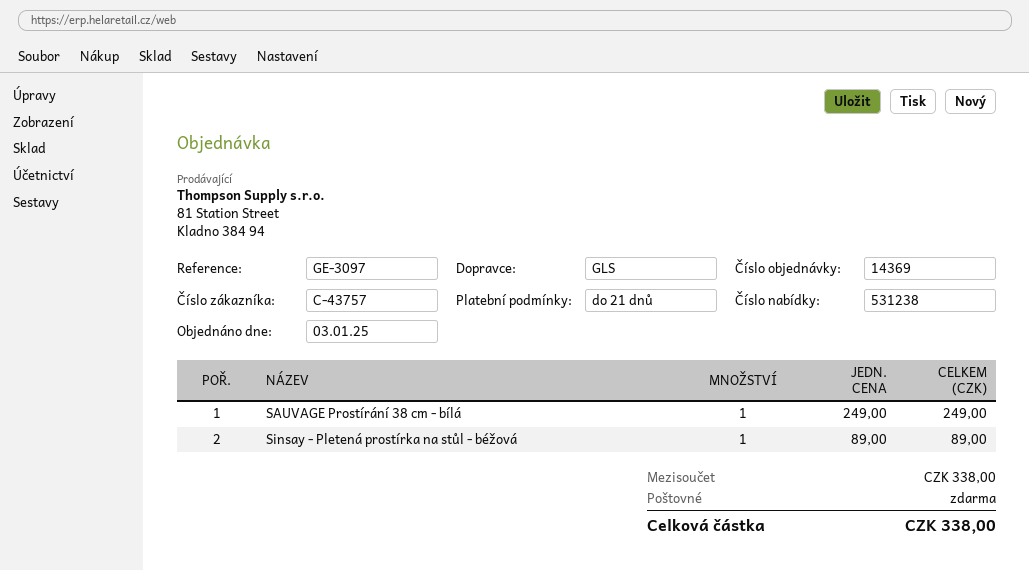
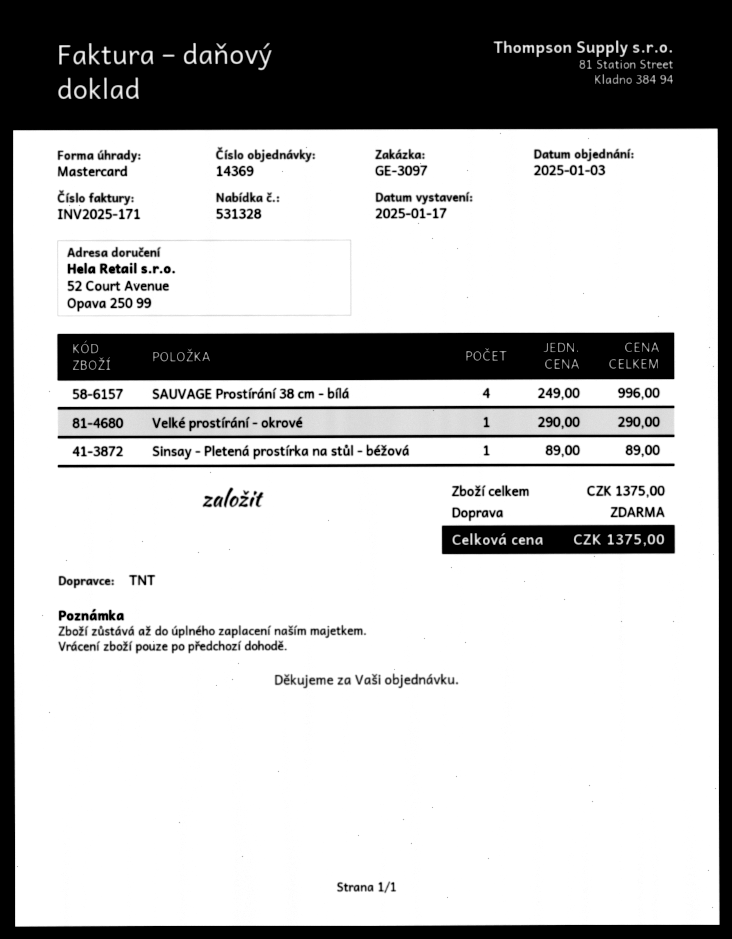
quote number: 531238 -> 531328
shipping method: GLS -> TNT
SAUVAGE Prostírání 38 cm - bílá: 1 x 249.00 = 249.00 -> 4 x 249.00 = 996.00
Velké prostírání - okrové: none -> 1 x 290.00 = 290.00
subtotal: 338.00 -> 1375.00
total: 338.00 -> 1375.00

